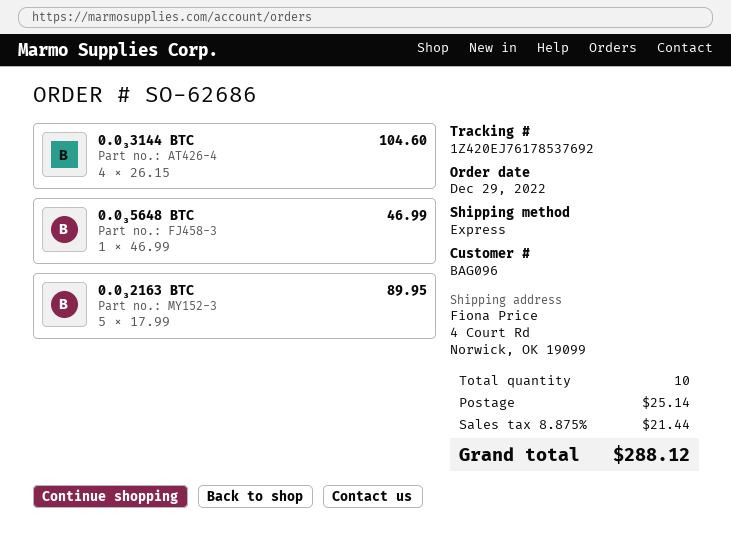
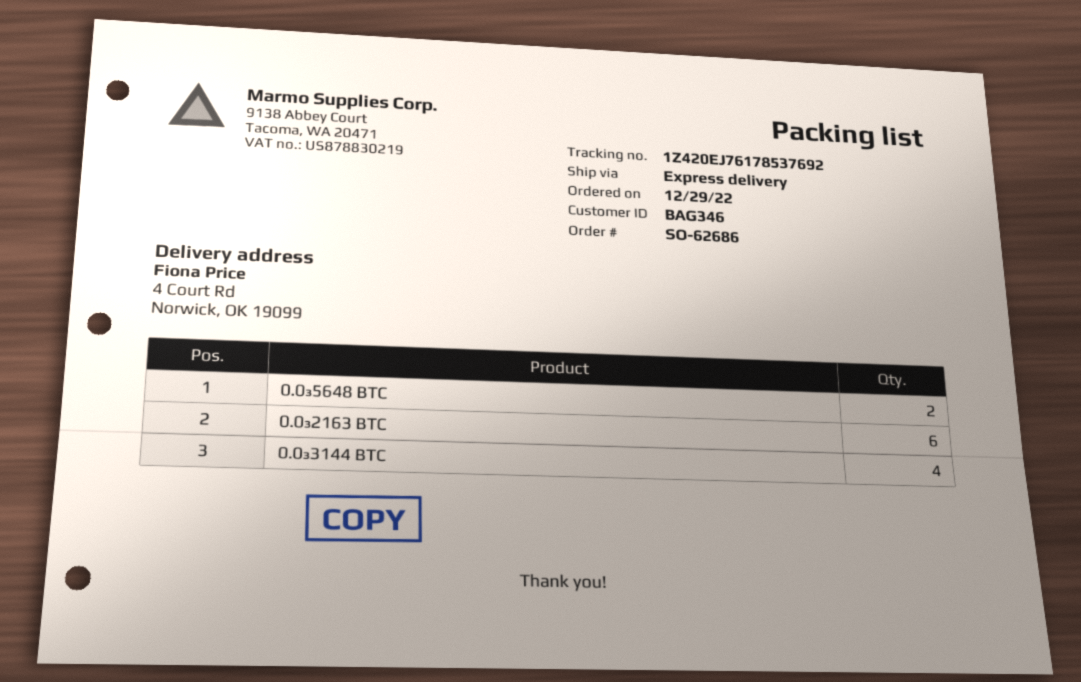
customer number: BAG096 -> BAG346
0.0₃5648 BTC: 1 -> 2
0.0₃2163 BTC: 5 -> 6

